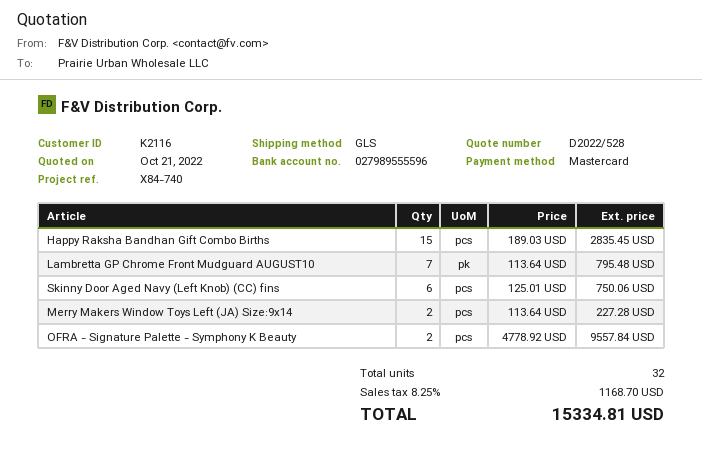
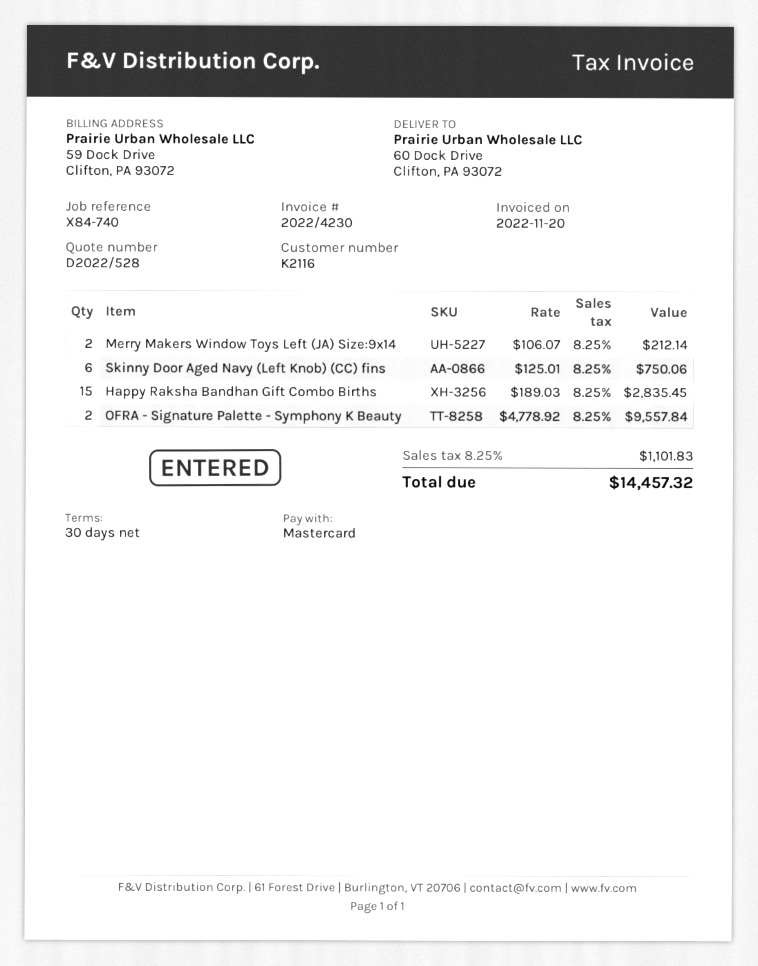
Lambretta GP Chrome Front Mudguard AUGUST10: 7 x 113.64 = 795.48 -> none
Merry Makers Window Toys Left (JA) Size:9x14: 2 x 113.64 = 227.28 -> 2 x 106.07 = 212.14
tax: 8.25% = 1168.70 -> 8.25% = 1101.83
total: 15334.81 -> 14457.32

